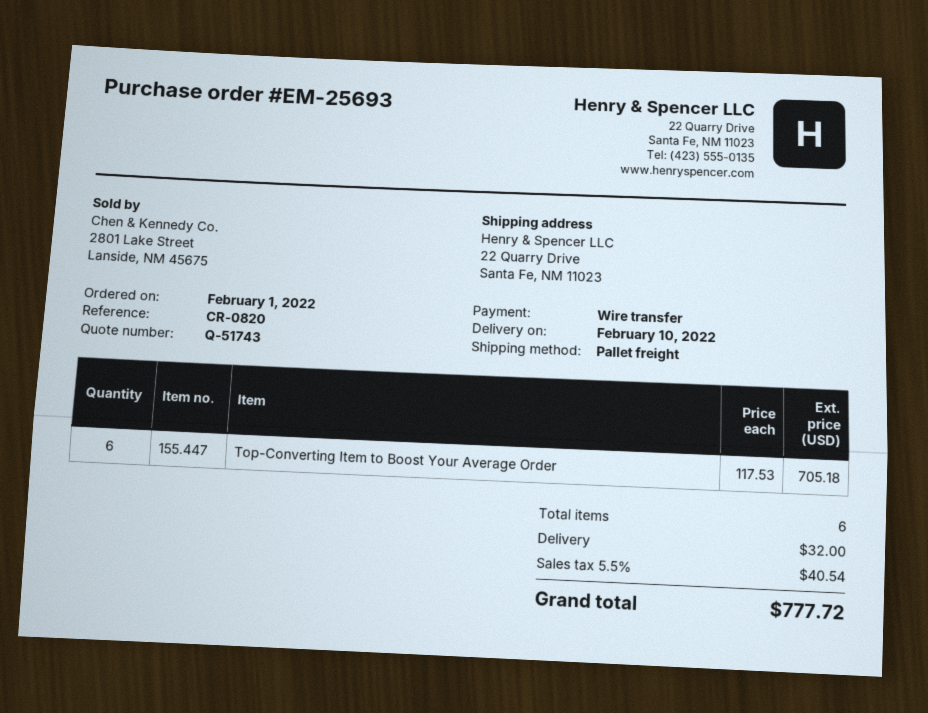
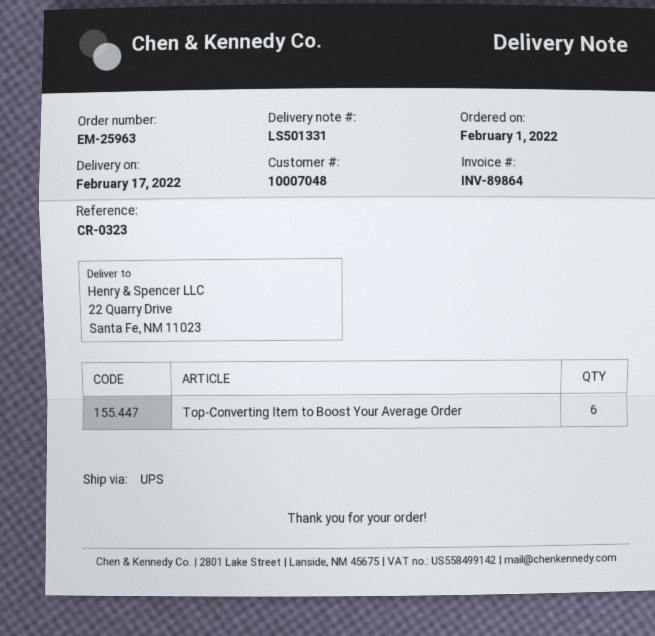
order number: EM-25693 -> EM-25963
delivery date: 2022-02-10 -> 2022-02-17
reference: CR-0820 -> CR-0323
shipping method: pallet freight -> UPS

